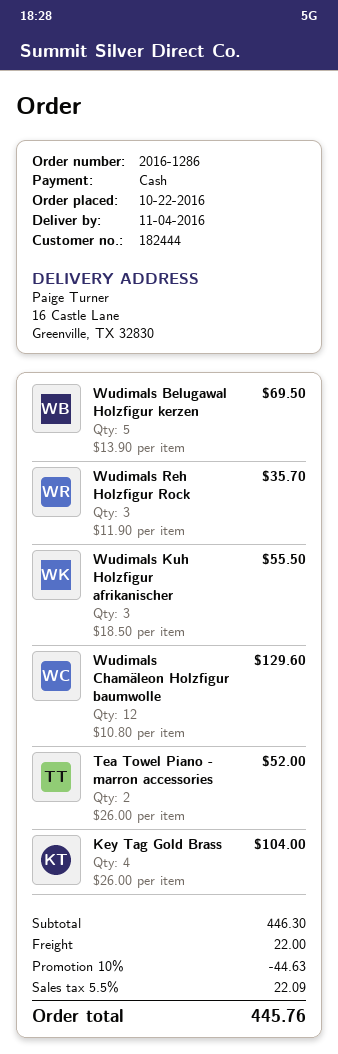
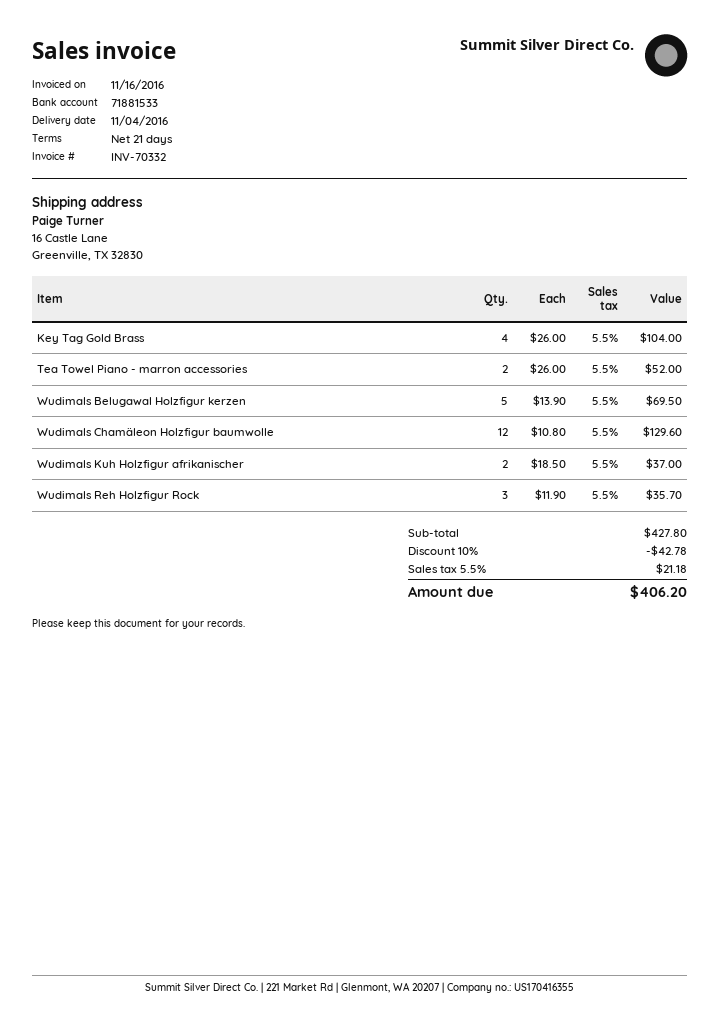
Wudimals Kuh Holzfigur afrikanischer: 3 x 18.50 = 55.50 -> 2 x 18.50 = 37.00
subtotal: 446.30 -> 427.80
discount: 10% = 44.63 -> 10% = 42.78
shipping: 22.00 -> none
tax: 5.5% = 22.09 -> 5.5% = 21.18
total: 445.76 -> 406.20

